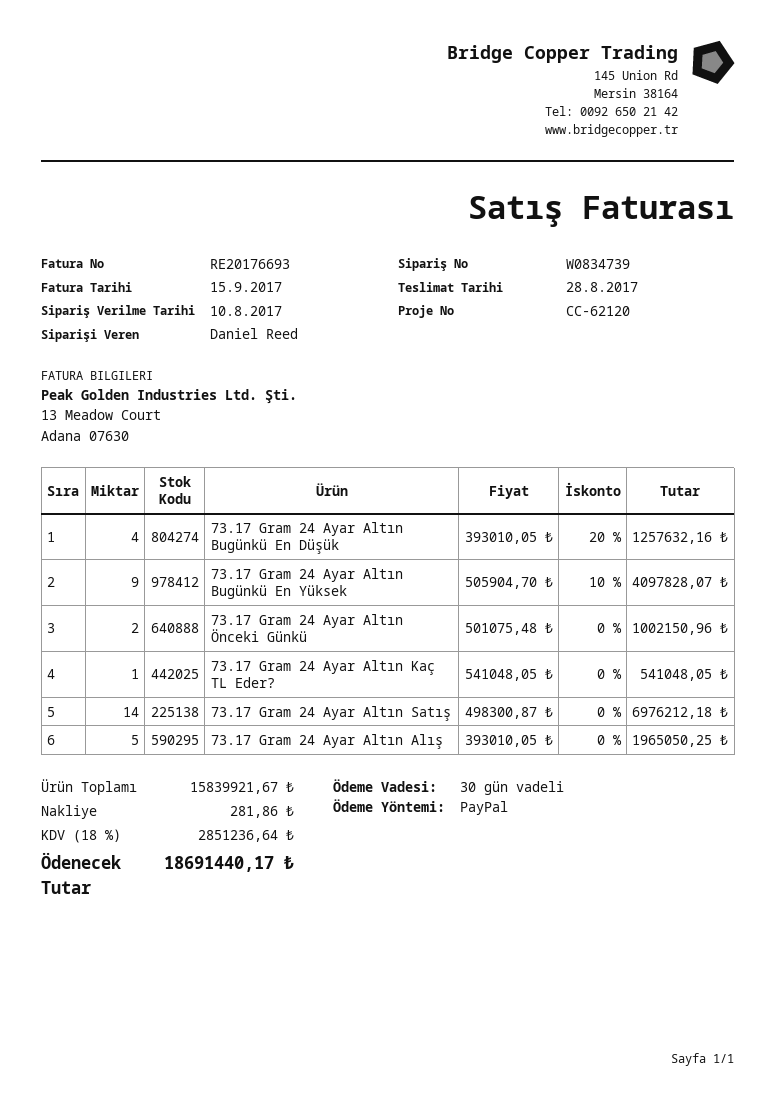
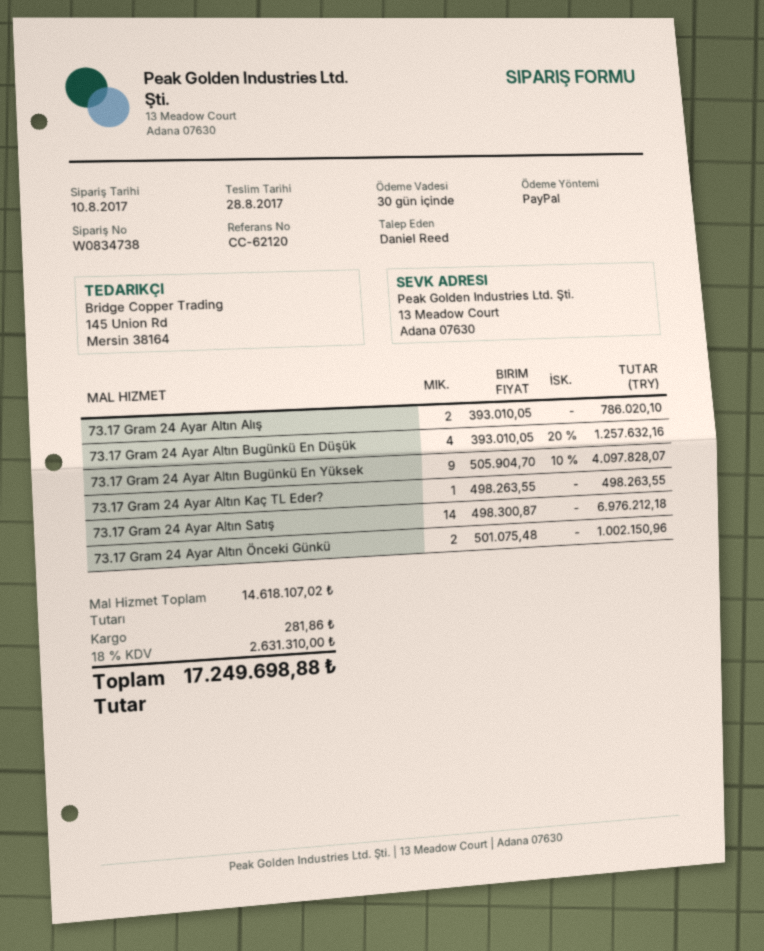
order number: W0834739 -> W0834738
73.17 Gram 24 Ayar Altın Kaç TL Eder?: 1 x 541048.05 = 541048.05 -> 1 x 498263.55 = 498263.55
73.17 Gram 24 Ayar Altın Alış: 5 x 393010.05 = 1965050.25 -> 2 x 393010.05 = 786020.10
subtotal: 15839921.67 -> 14618107.02
tax: 18% = 2851236.64 -> 18% = 2631310.00
total: 18691440.17 -> 17249698.88

